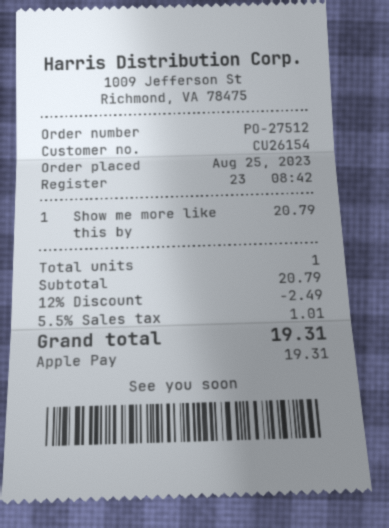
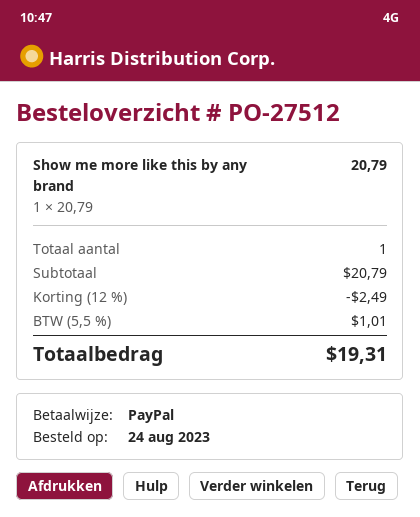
order date: 2023-08-25 -> 2023-08-24
payment method: Apple Pay -> PayPal

